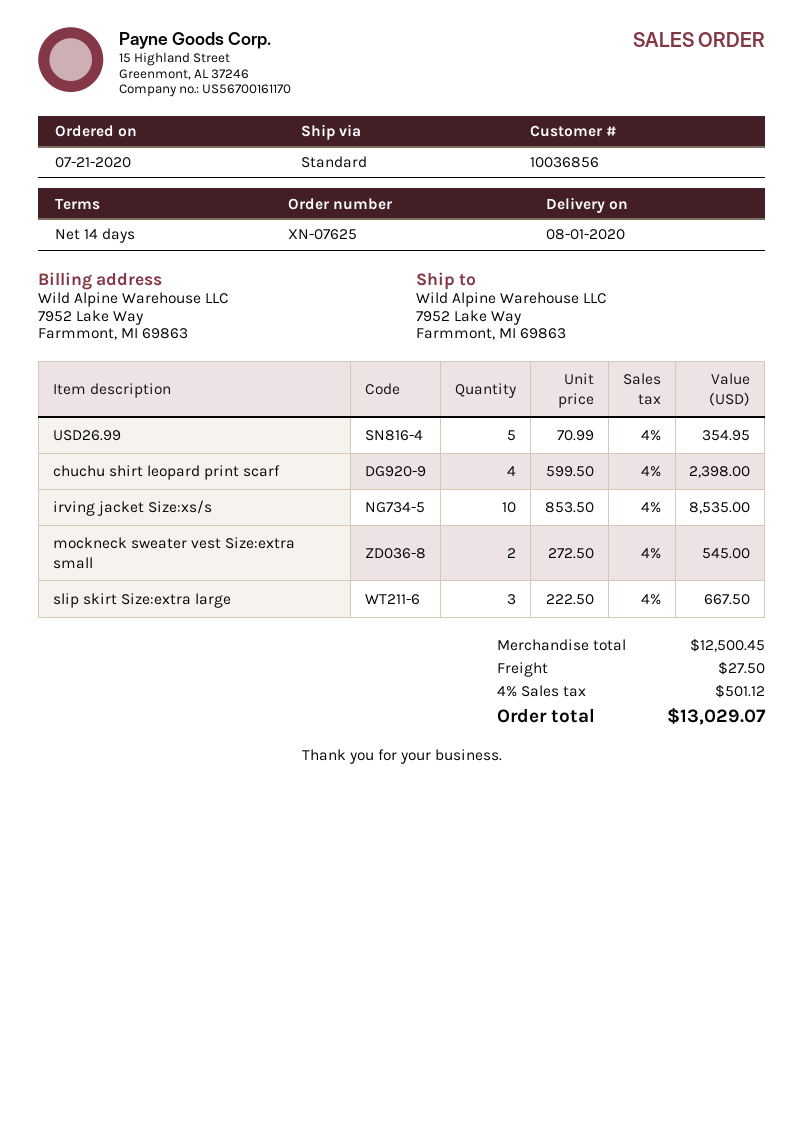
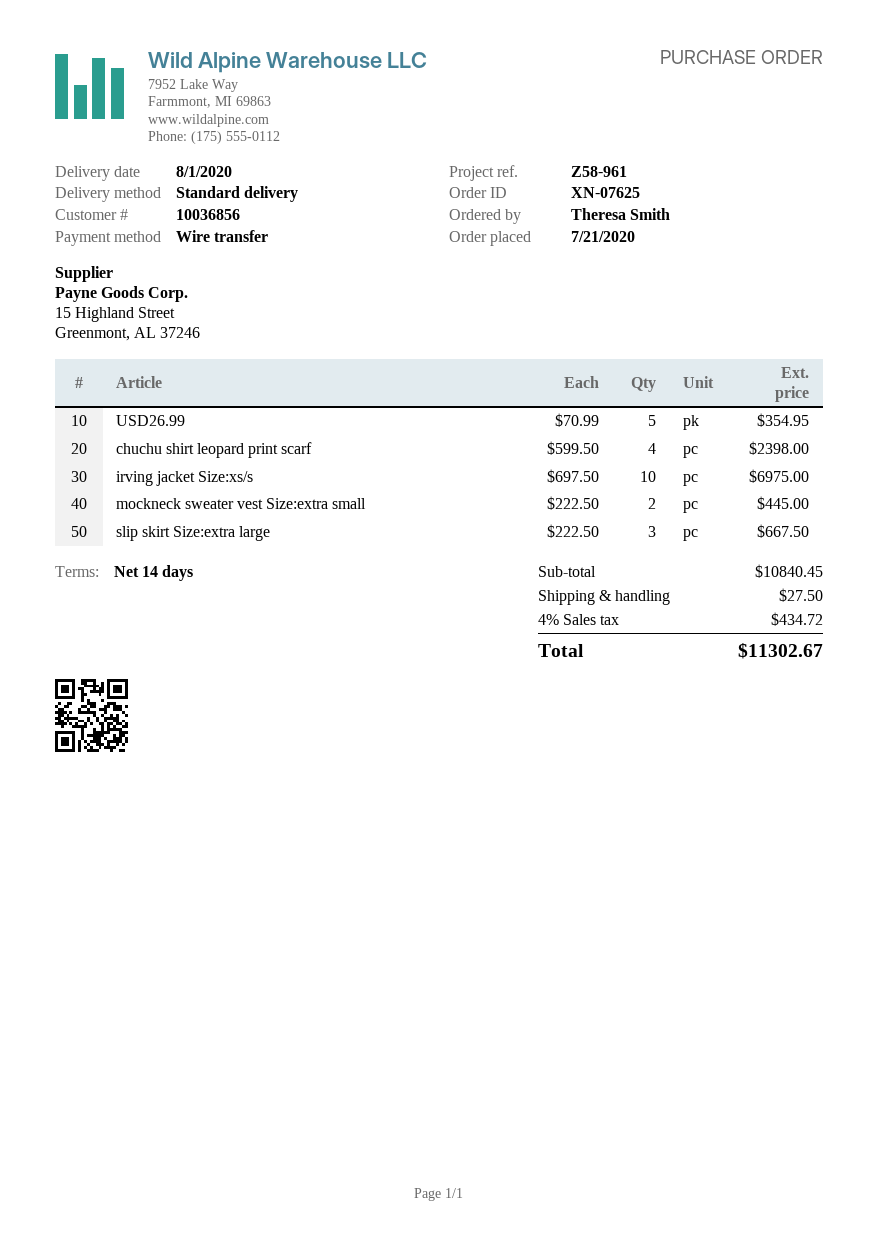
irving jacket Size:xs/s: 10 x 853.50 = 8535.00 -> 10 x 697.50 = 6975.00
mockneck sweater vest Size:extra small: 2 x 272.50 = 545.00 -> 2 x 222.50 = 445.00
subtotal: 12500.45 -> 10840.45
tax: 4% = 501.12 -> 4% = 434.72
total: 13029.07 -> 11302.67

